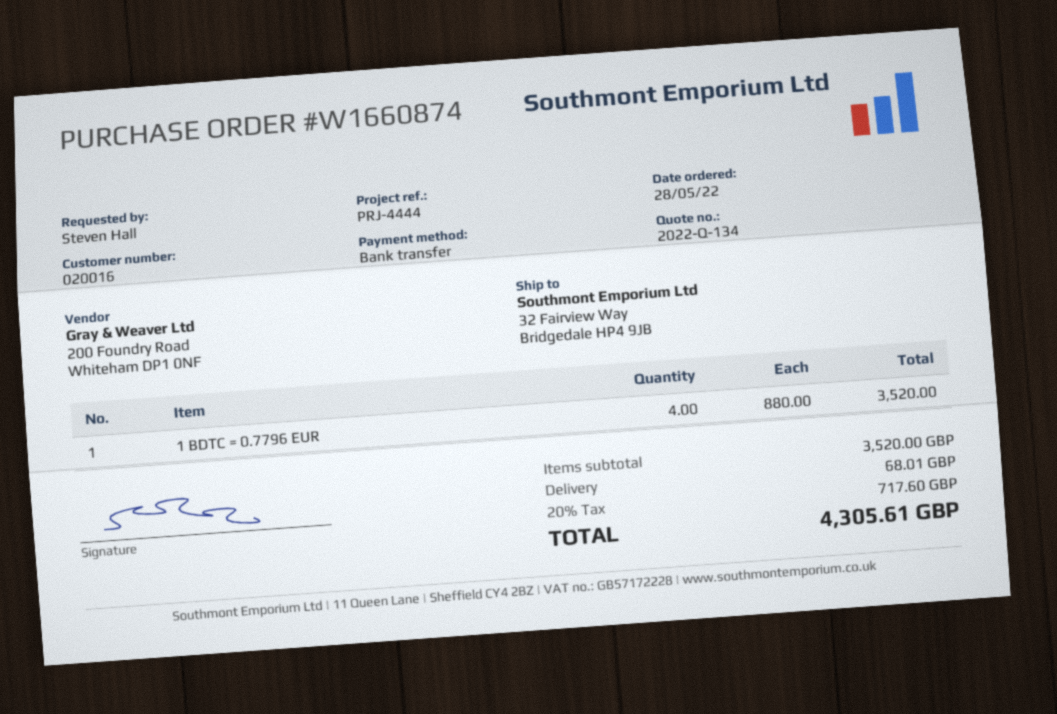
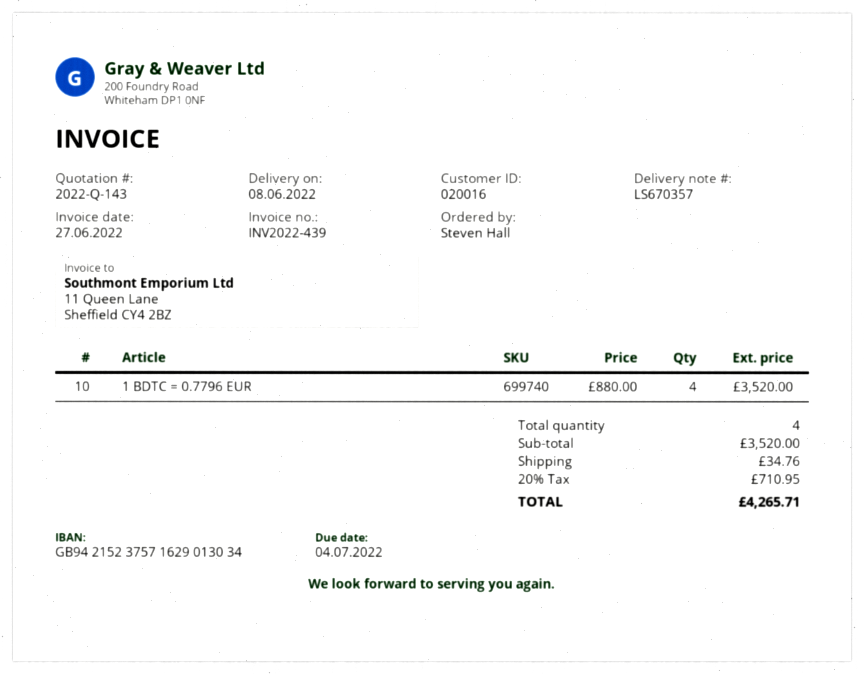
quote number: 2022-Q-134 -> 2022-Q-143
shipping: 68.01 -> 34.76
tax: 20% = 717.60 -> 20% = 710.95
total: 4305.61 -> 4265.71

